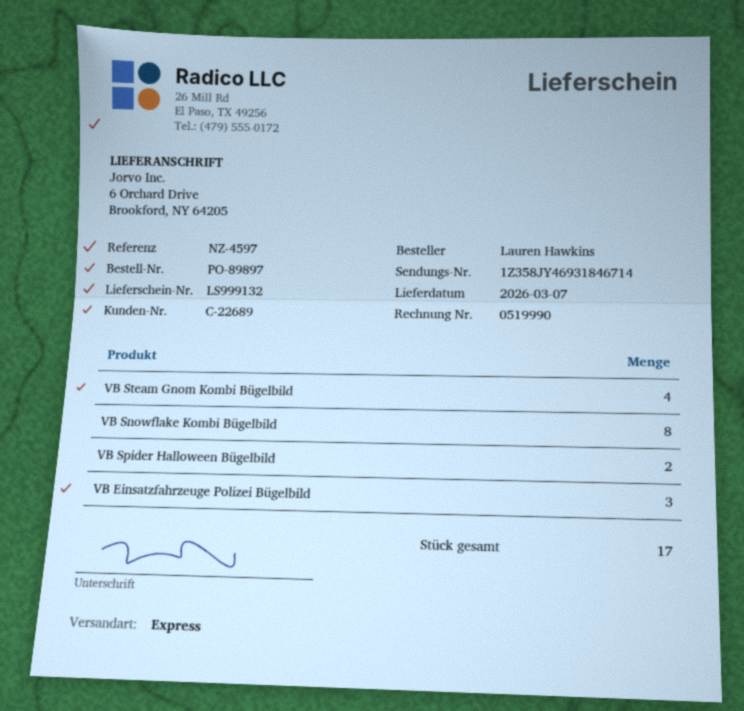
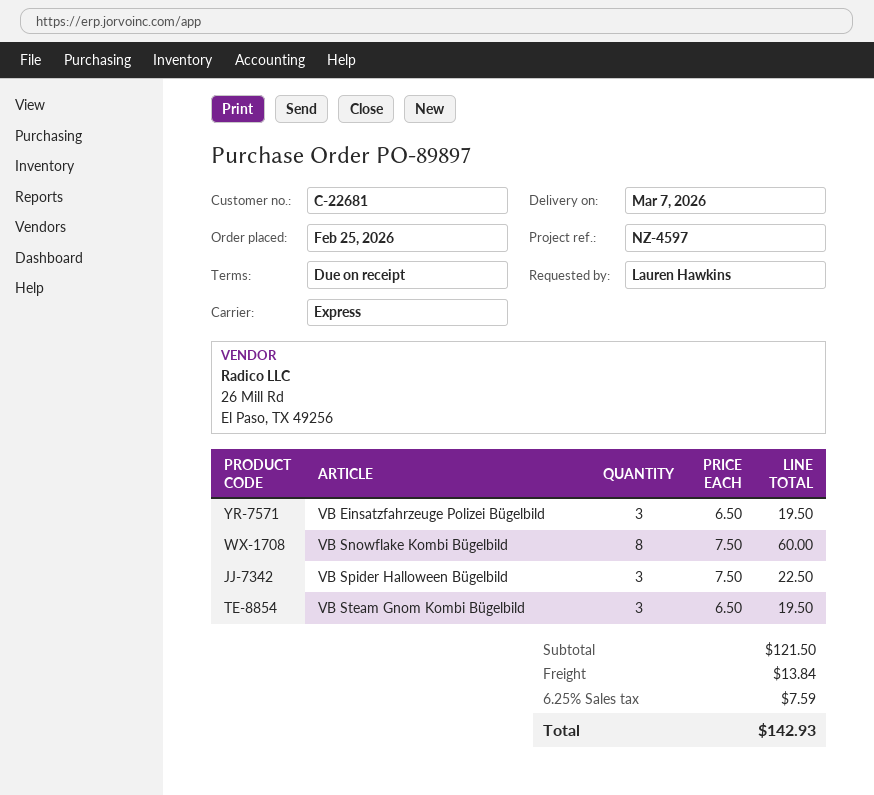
customer number: C-22689 -> C-22681
VB Steam Gnom Kombi Bügelbild: 4 -> 3
VB Spider Halloween Bügelbild: 2 -> 3

